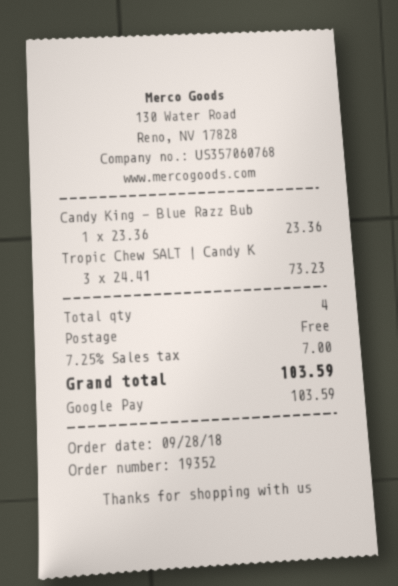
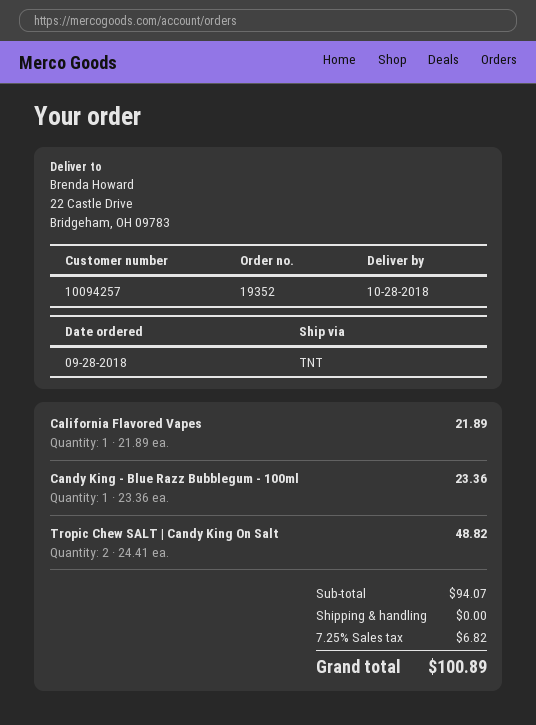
Tropic Chew SALT | Candy K: 3 x 24.41 = 73.23 -> 2 x 24.41 = 48.82
California Flavored Vapes: none -> 1 x 21.89 = 21.89
tax: 7.25% = 7.00 -> 7.25% = 6.82
total: 103.59 -> 100.89

